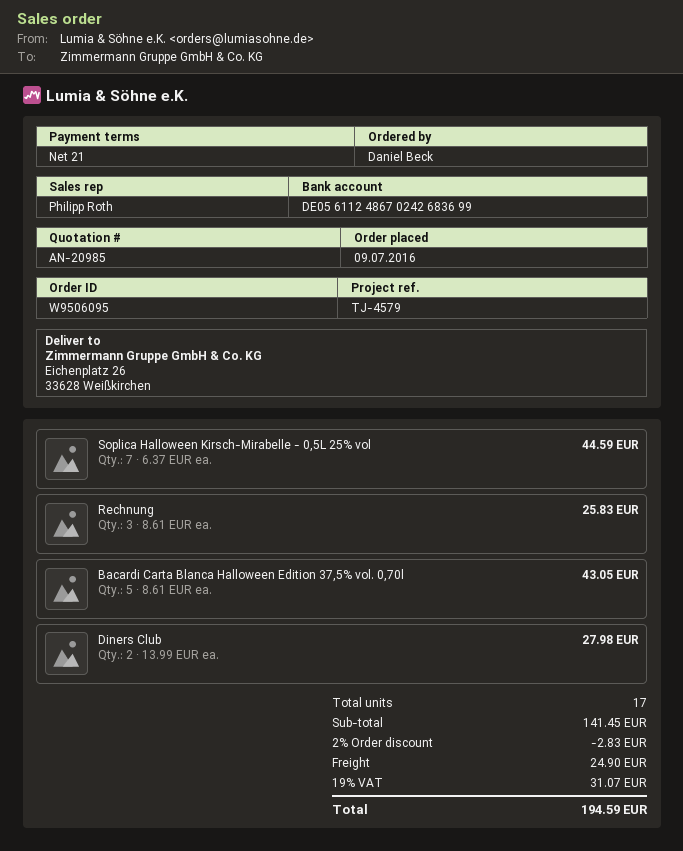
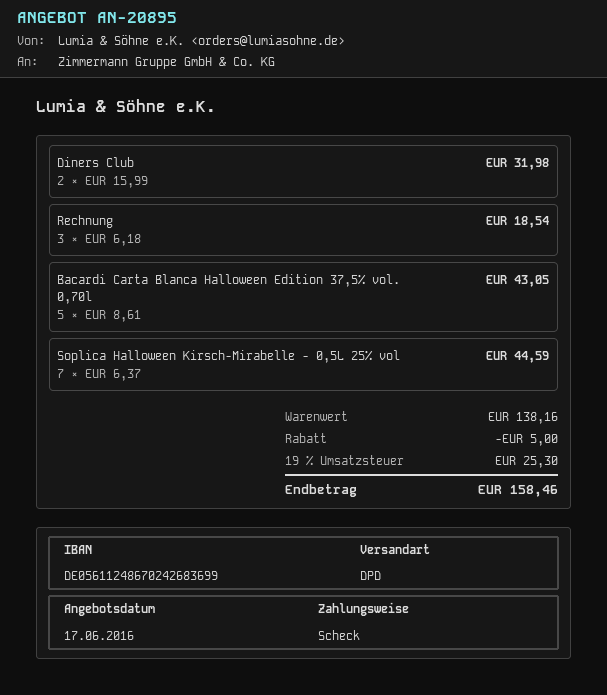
quote number: AN-20985 -> AN-20895
Rechnung: 3 x 8.61 = 25.83 -> 3 x 6.18 = 18.54
Diners Club: 2 x 13.99 = 27.98 -> 2 x 15.99 = 31.98
subtotal: 141.45 -> 138.16
discount: 2.83 -> 5.00
shipping: 24.90 -> none
tax: 19% = 31.07 -> 19% = 25.30
total: 194.59 -> 158.46

